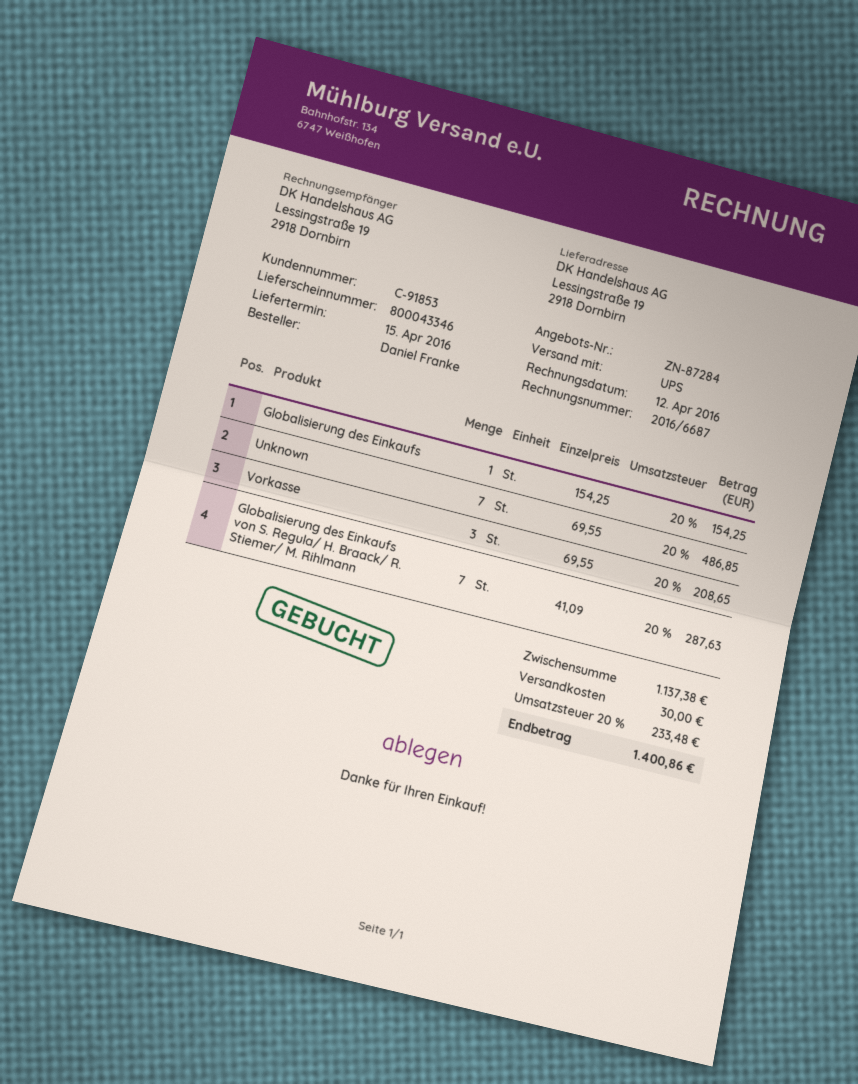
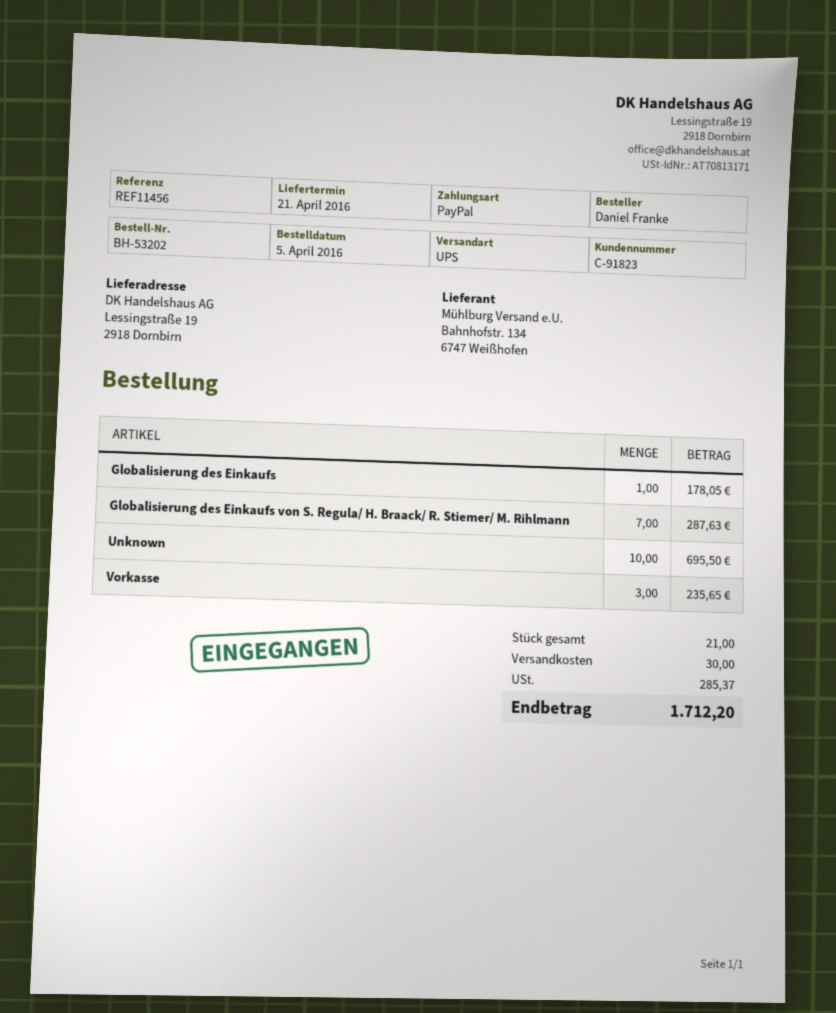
delivery date: 2016-04-15 -> 2016-04-21
customer number: C-91853 -> C-91823
Globalisierung des Einkaufs: 1 for 154.25 -> 1 for 178.05
Unknown: 7 for 486.85 -> 10 for 695.50
Vorkasse: 3 for 208.65 -> 3 for 235.65
tax: 233.48 -> 285.37
total: 1400.86 -> 1712.20

